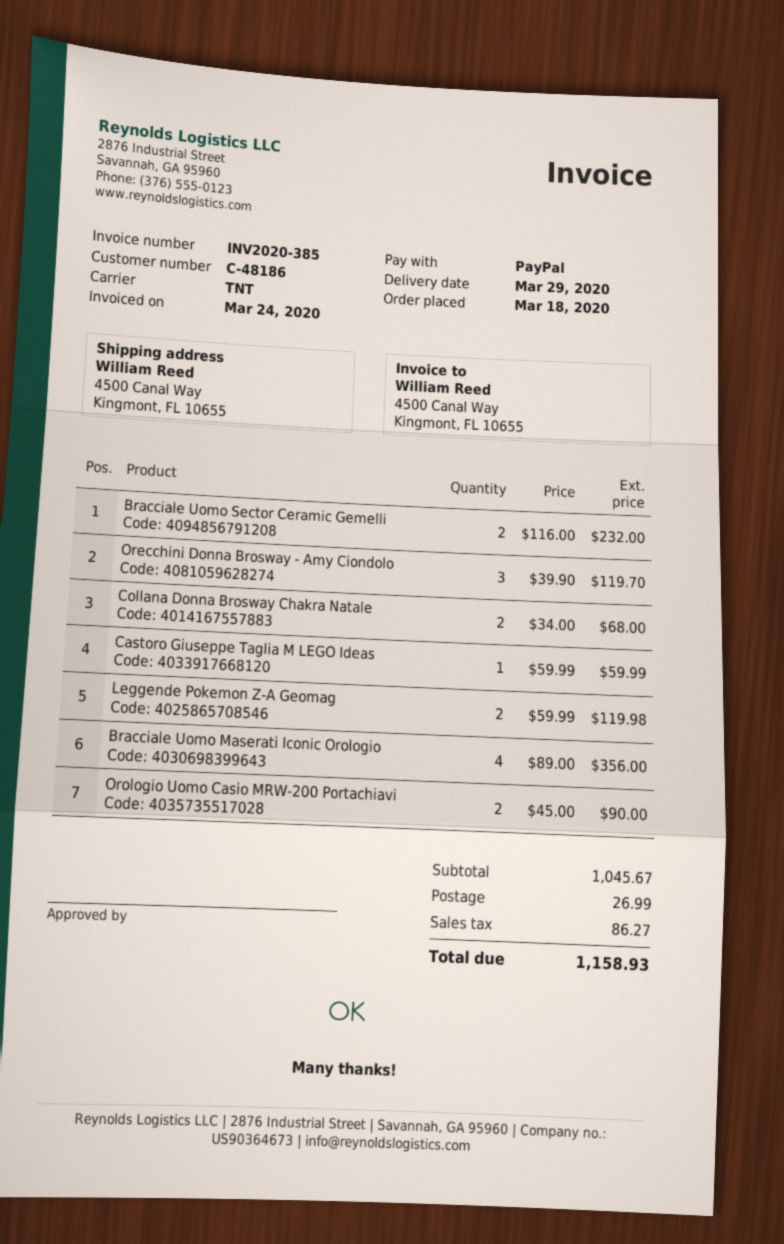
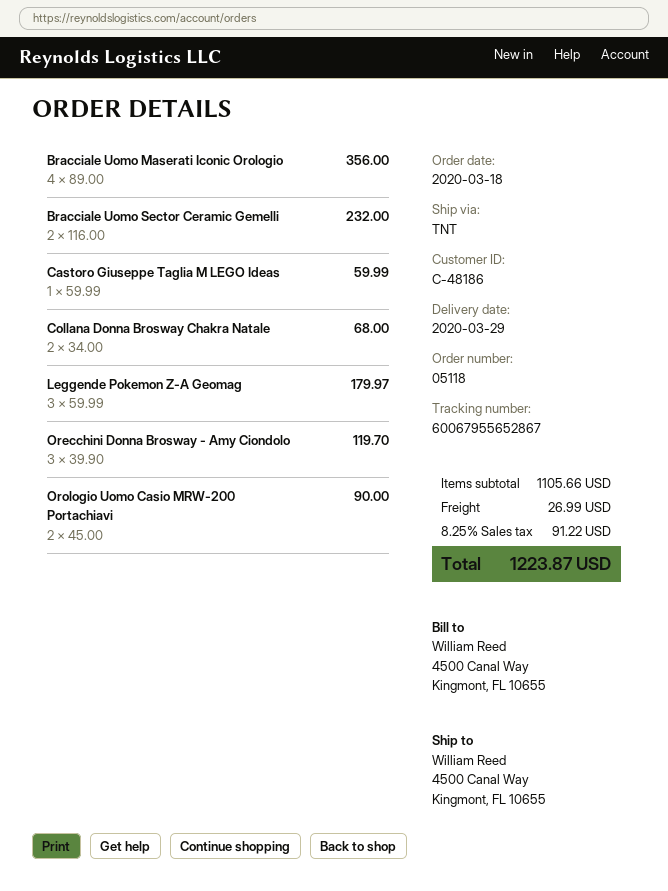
Leggende Pokemon Z-A Geomag: 2 x 59.99 = 119.98 -> 3 x 59.99 = 179.97
subtotal: 1045.67 -> 1105.66
tax: 86.27 -> 91.22
total: 1158.93 -> 1223.87

